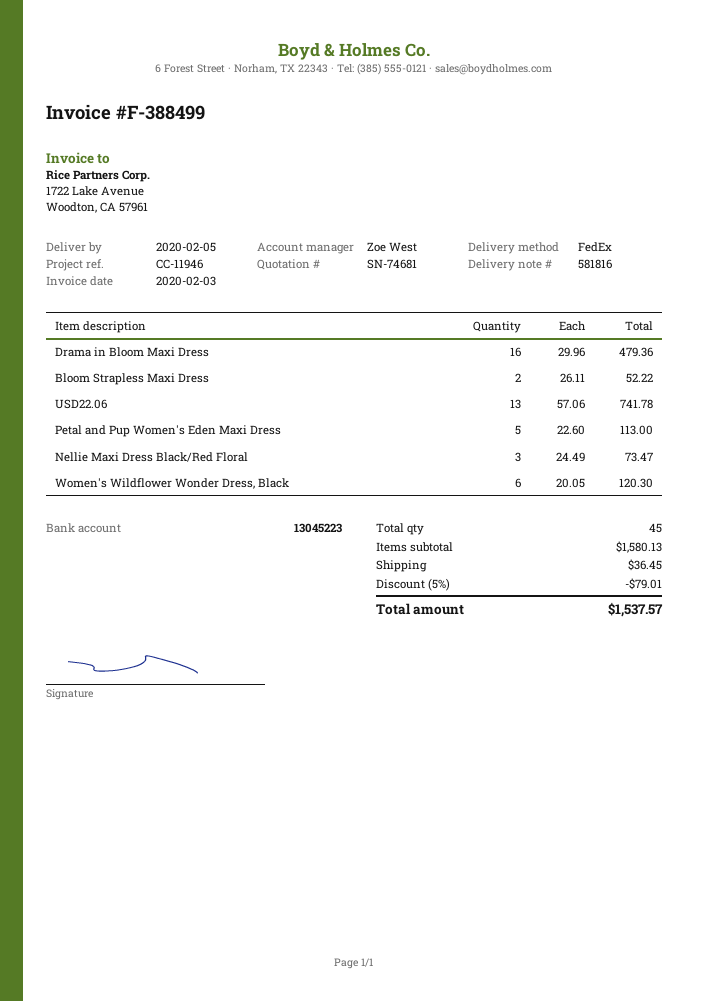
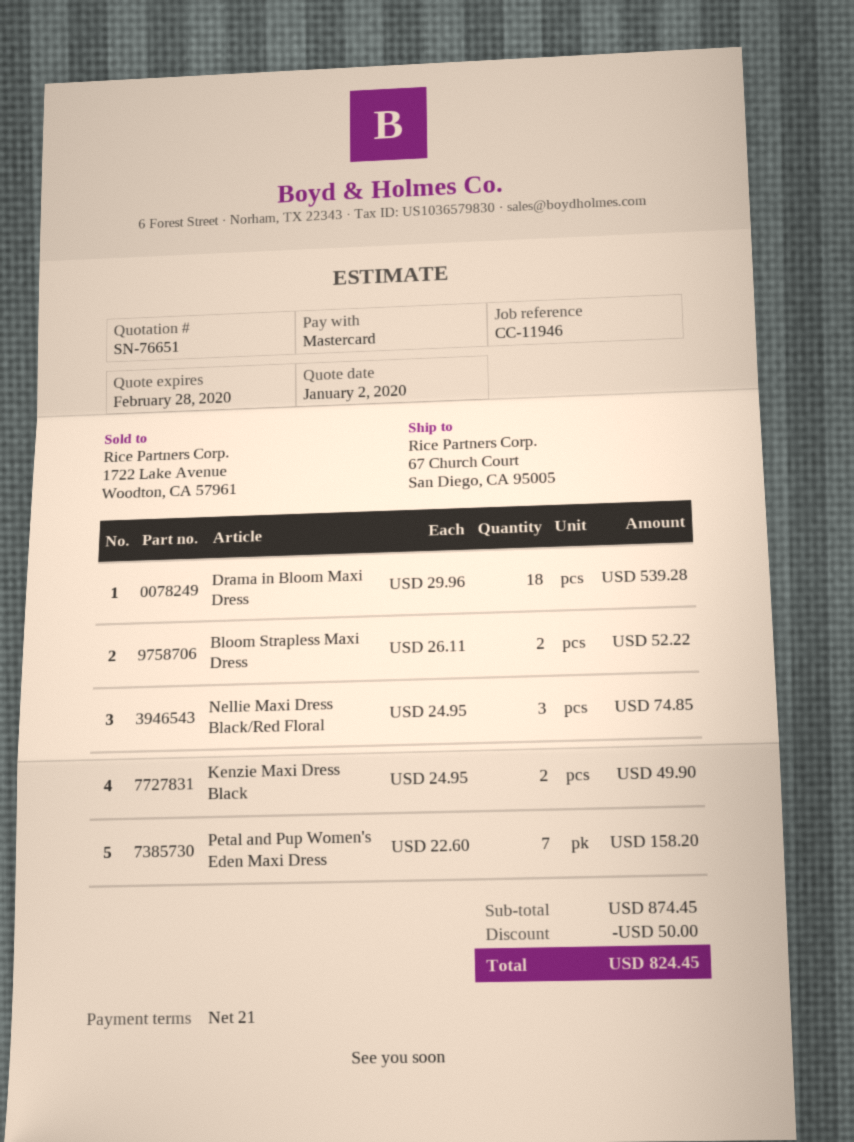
quote number: SN-74681 -> SN-76651
Drama in Bloom Maxi Dress: 16 x 29.96 = 479.36 -> 18 x 29.96 = 539.28
USD22.06: 13 x 57.06 = 741.78 -> none
Petal and Pup Women's Eden Maxi Dress: 5 x 22.60 = 113.00 -> 7 x 22.60 = 158.20
Nellie Maxi Dress Black/Red Floral: 3 x 24.49 = 73.47 -> 3 x 24.95 = 74.85
Women's Wildflower Wonder Dress, Black: 6 x 20.05 = 120.30 -> none
Kenzie Maxi Dress Black: none -> 2 x 24.95 = 49.90
subtotal: 1580.13 -> 874.45
discount: 79.01 -> 50.00
shipping: 36.45 -> none
total: 1537.57 -> 824.45

